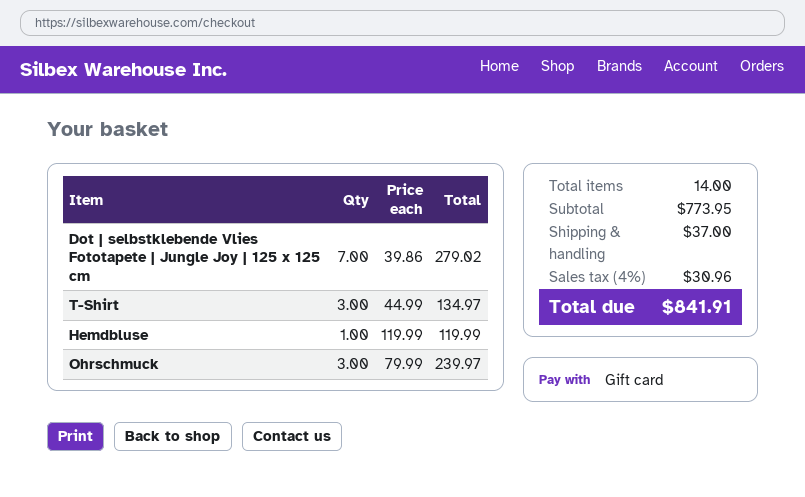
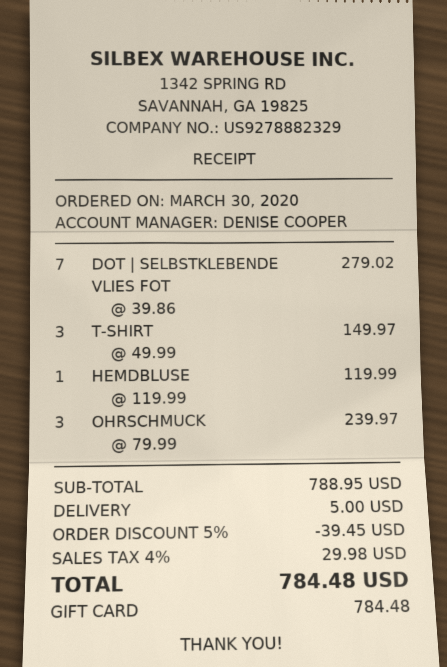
T-Shirt: 3 x 44.99 = 134.97 -> 3 x 49.99 = 149.97
subtotal: 773.95 -> 788.95
discount: none -> 5% = 39.45
shipping: 37.00 -> 5.00
tax: 4% = 30.96 -> 4% = 29.98
total: 841.91 -> 784.48

